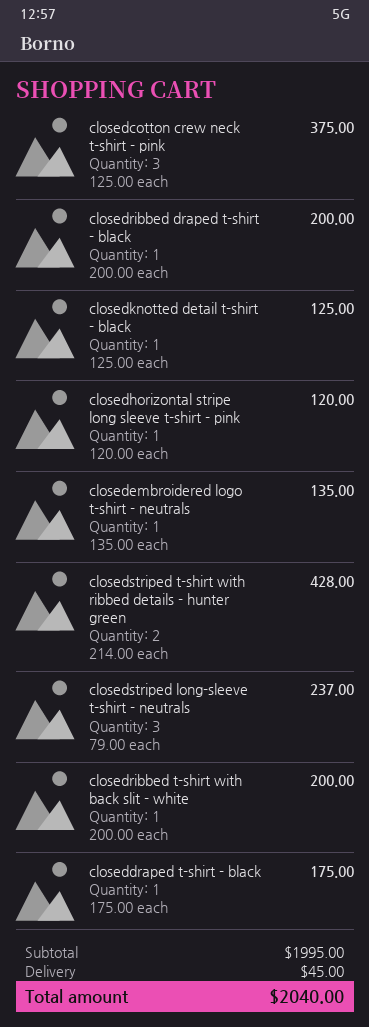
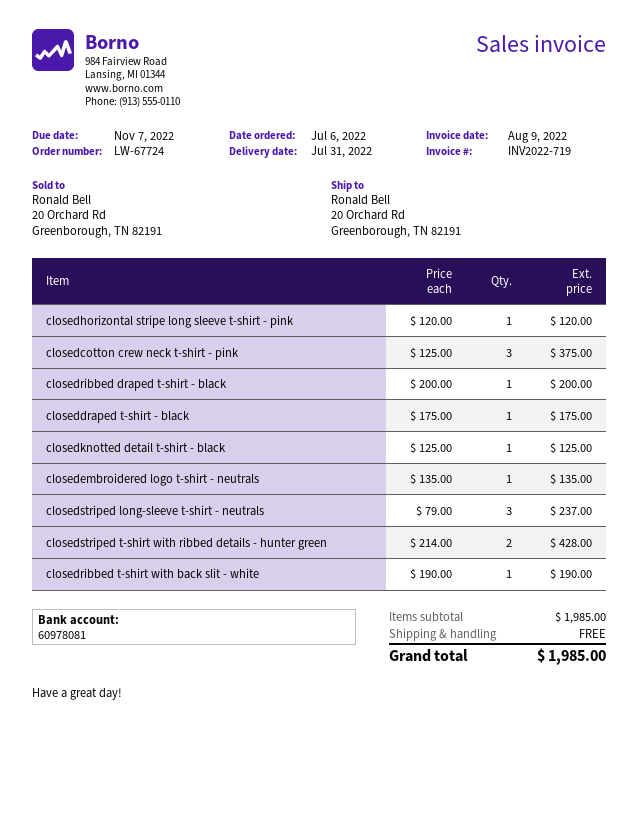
closedribbed t-shirt with back slit - white: 1 x 200.00 = 200.00 -> 1 x 190.00 = 190.00
subtotal: 1995.00 -> 1985.00
shipping: 45.00 -> 0.00
total: 2040.00 -> 1985.00

